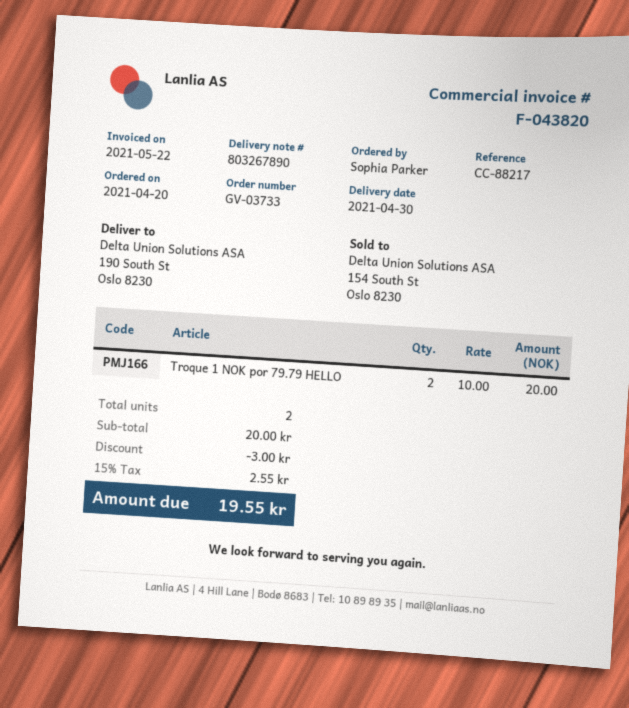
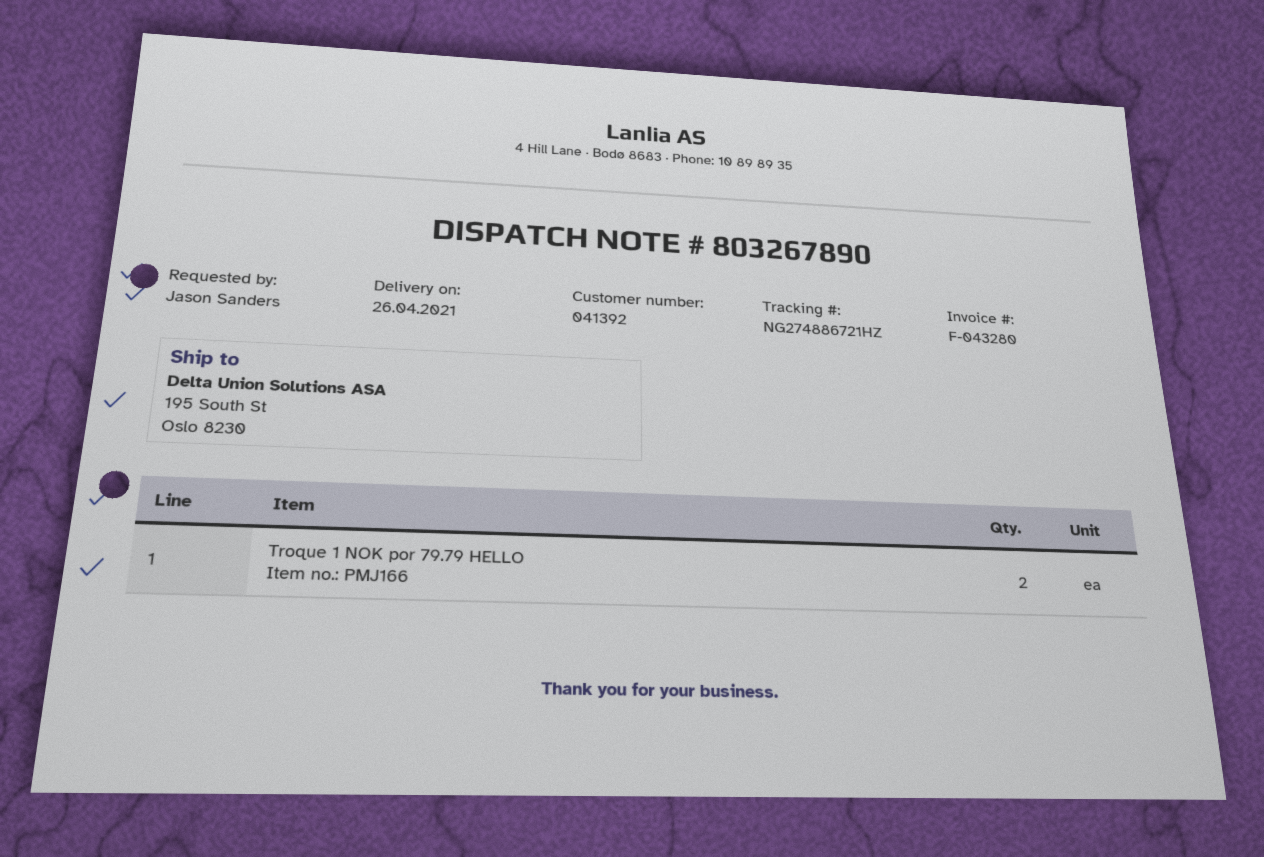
delivery date: 2021-04-30 -> 2021-04-26
invoice number: F-043820 -> F-043280
ordered by: Sophia Parker -> Jason Sanders
ship to: 190 South St, Oslo 8230 -> 195 South St, Oslo 8230

